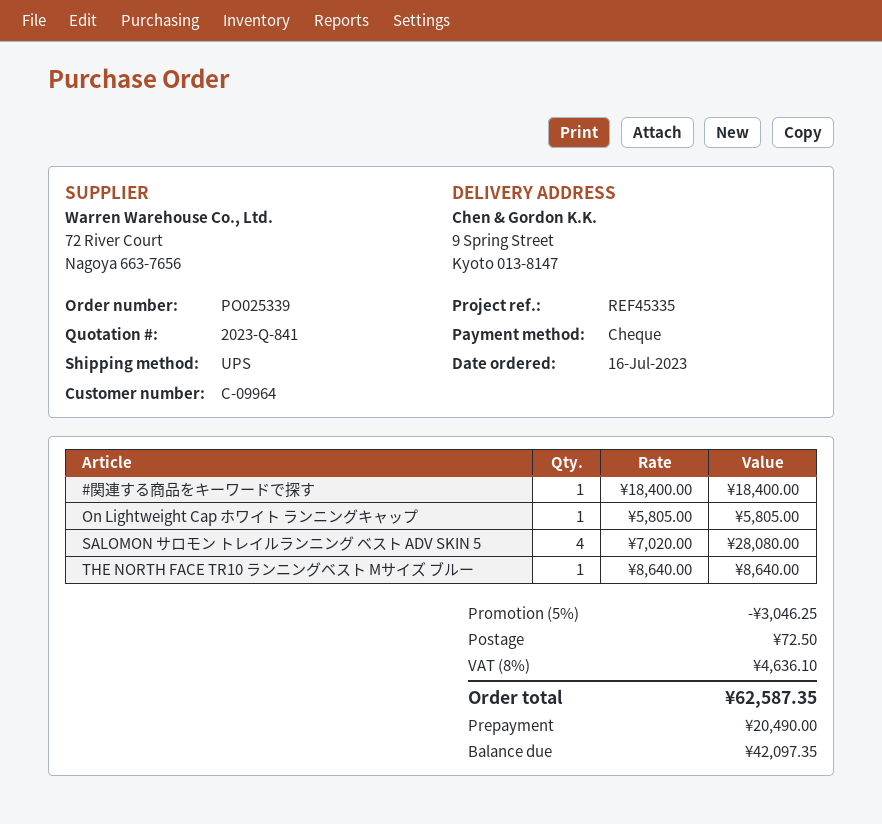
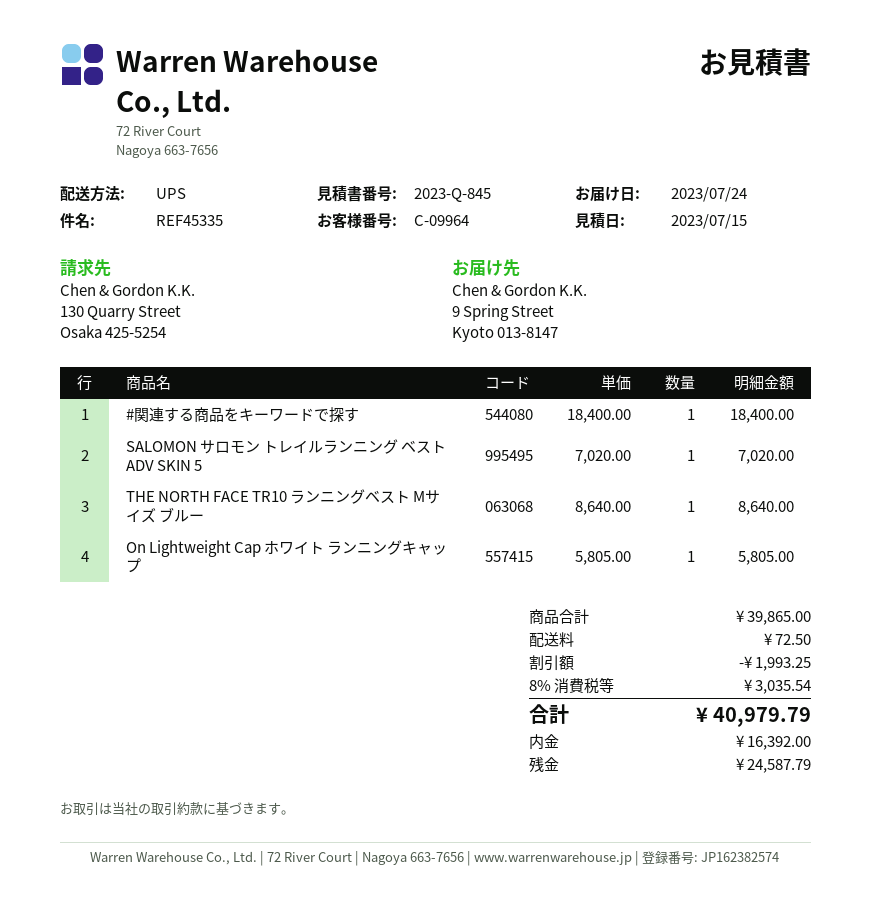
quote number: 2023-Q-841 -> 2023-Q-845
SALOMON サロモン トレイルランニング ベスト ADV SKIN 5: 4 x 7020.00 = 28080.00 -> 1 x 7020.00 = 7020.00
discount: 3046.25 -> 1993.25
tax: 8% = 4636.10 -> 8% = 3035.54
total: 62587.35 -> 40979.79
deposit: 20490.00 -> 16392.00
balance: 42097.35 -> 24587.79

